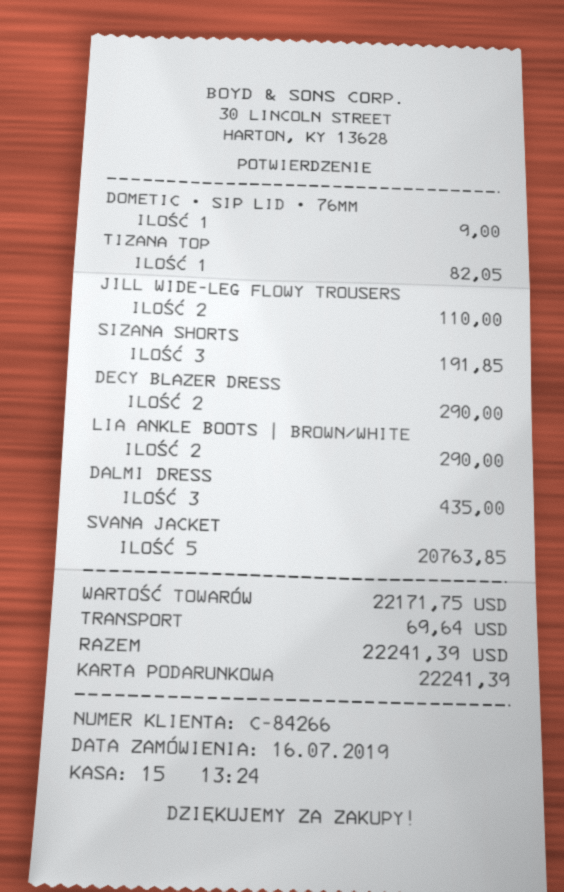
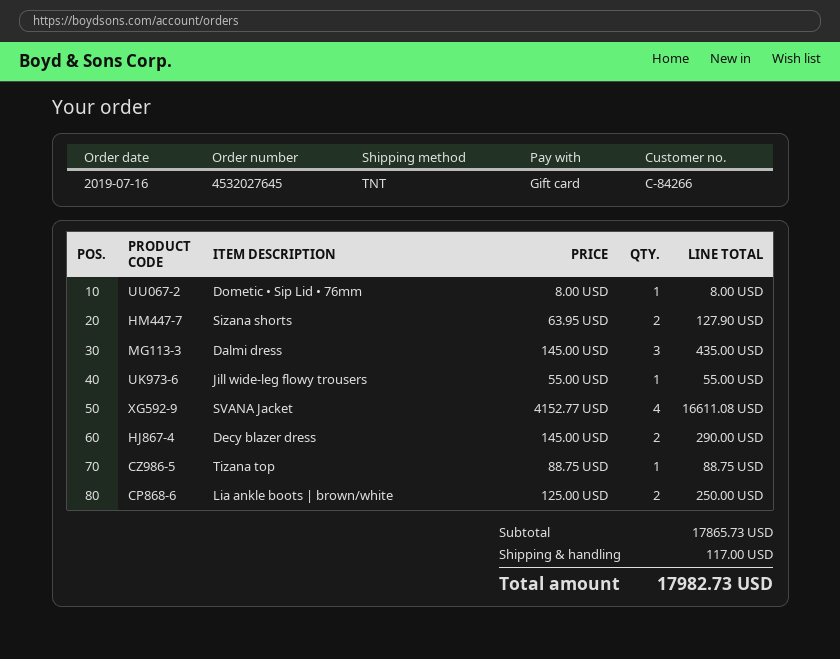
DOMETIC • SIP LID • 76MM: 1 for 9.00 -> 1 for 8.00
TIZANA TOP: 1 for 82.05 -> 1 for 88.75
JILL WIDE-LEG FLOWY TROUSERS: 2 for 110.00 -> 1 for 55.00
SIZANA SHORTS: 3 for 191.85 -> 2 for 127.90
LIA ANKLE BOOTS | BROWN/WHITE: 2 for 290.00 -> 2 for 250.00
SVANA JACKET: 5 for 20763.85 -> 4 for 16611.08
subtotal: 22171.75 -> 17865.73
shipping: 69.64 -> 117.00
total: 22241.39 -> 17982.73

